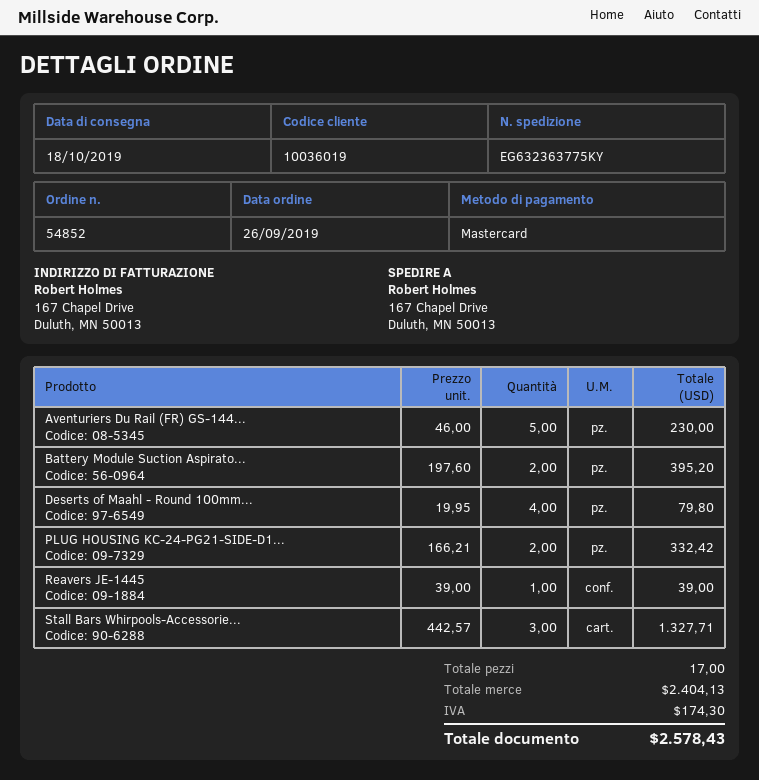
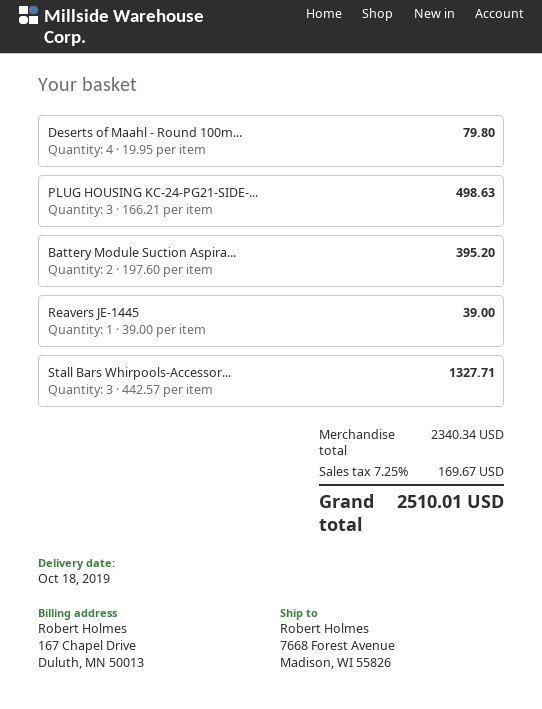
ship to: 167 Chapel Drive, Duluth, MN 50013 -> 7668 Forest Avenue, Madison, WI 55826
Aventuriers Du Rail (FR) GS-144...: 5 x 46.00 = 230.00 -> none
PLUG HOUSING KC-24-PG21-SIDE-D1...: 2 x 166.21 = 332.42 -> 3 x 166.21 = 498.63
subtotal: 2404.13 -> 2340.34
tax: 174.30 -> 169.67
total: 2578.43 -> 2510.01

